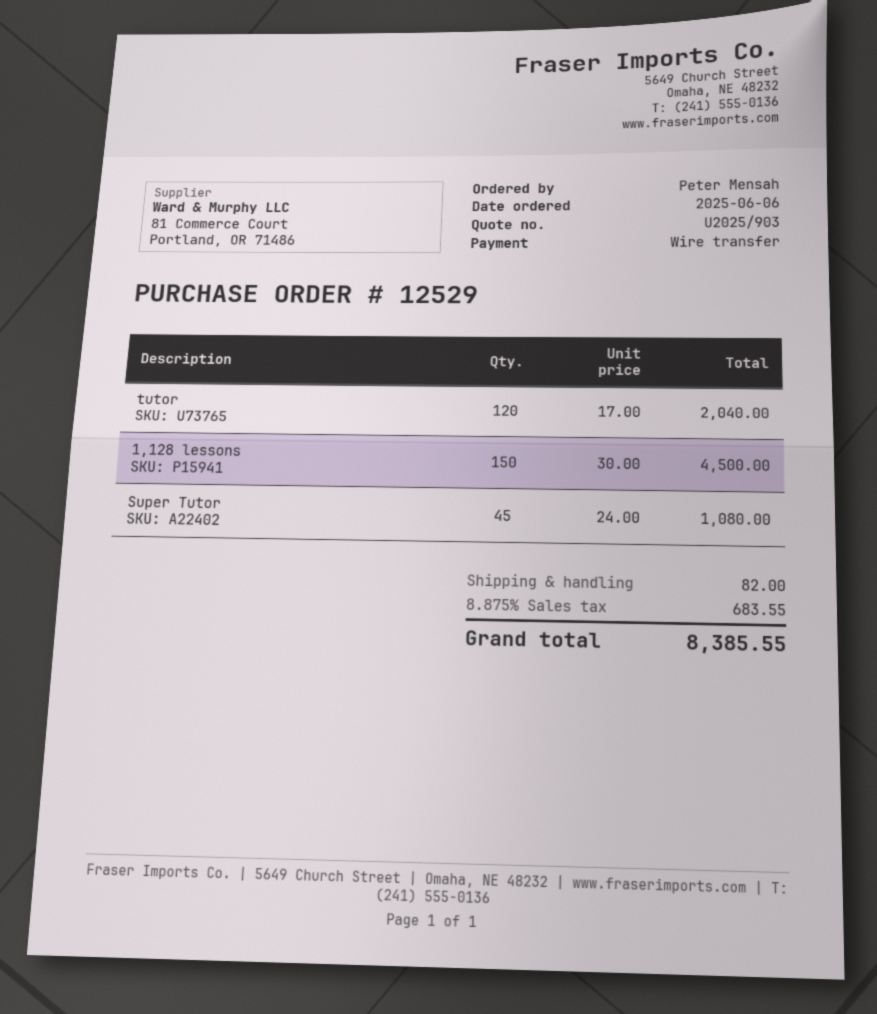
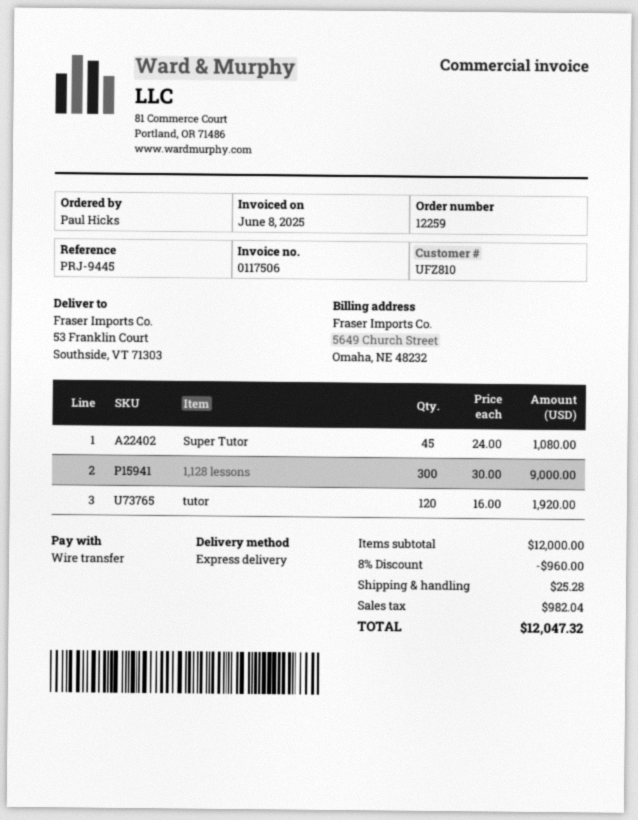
order number: 12529 -> 12259
ordered by: Peter Mensah -> Paul Hicks
tutor: 120 x 17.00 = 2040.00 -> 120 x 16.00 = 1920.00
1,128 lessons: 150 x 30.00 = 4500.00 -> 300 x 30.00 = 9000.00
discount: none -> 8% = 960.00
shipping: 82.00 -> 25.28
tax: 683.55 -> 982.04
total: 8385.55 -> 12047.32

